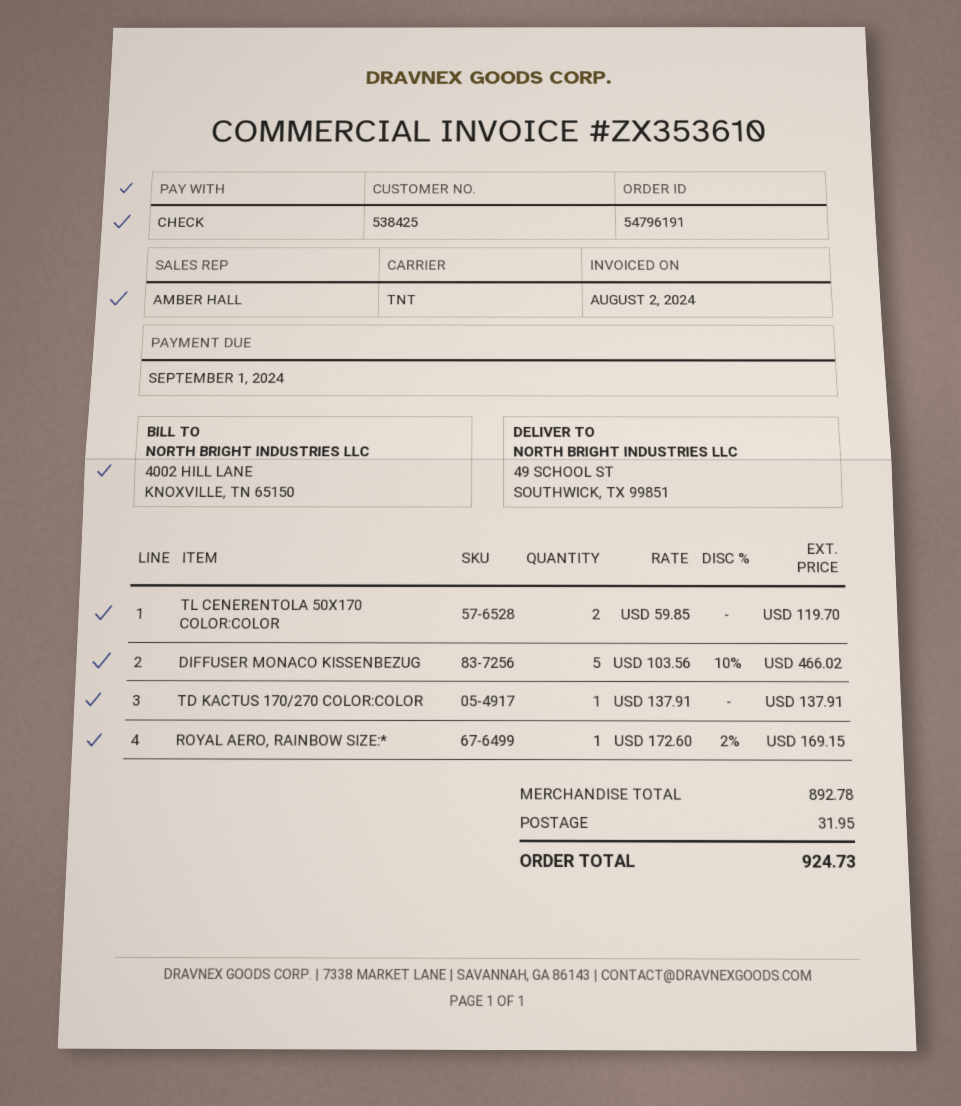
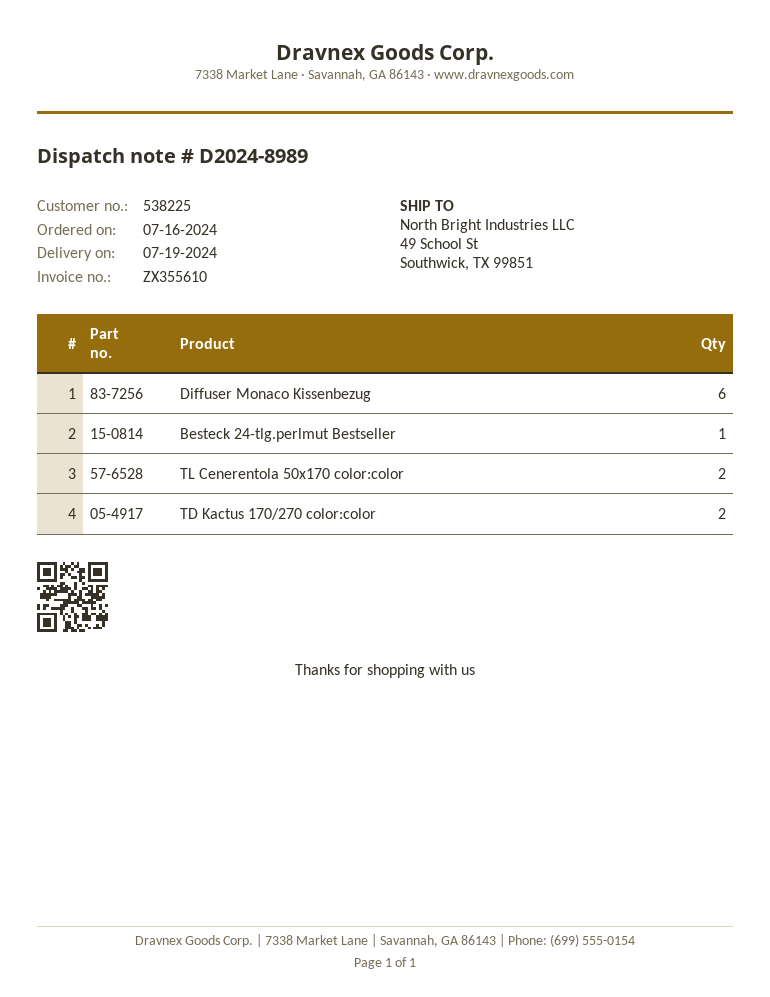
invoice number: ZX353610 -> ZX355610
customer number: 538425 -> 538225
DIFFUSER MONACO KISSENBEZUG: 5 -> 6
TD KACTUS 170/270 COLOR:COLOR: 1 -> 2
ROYAL AERO, RAINBOW SIZE:*: 1 -> none
Besteck 24-tlg.perlmut Bestseller: none -> 1

